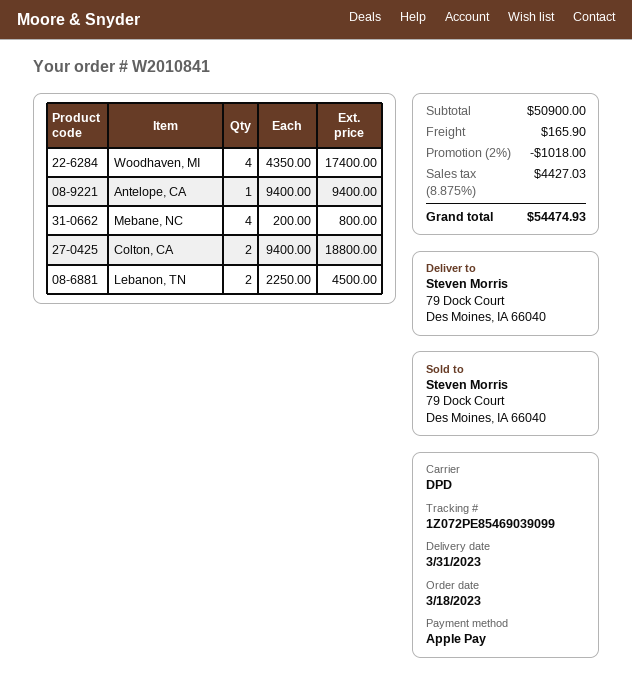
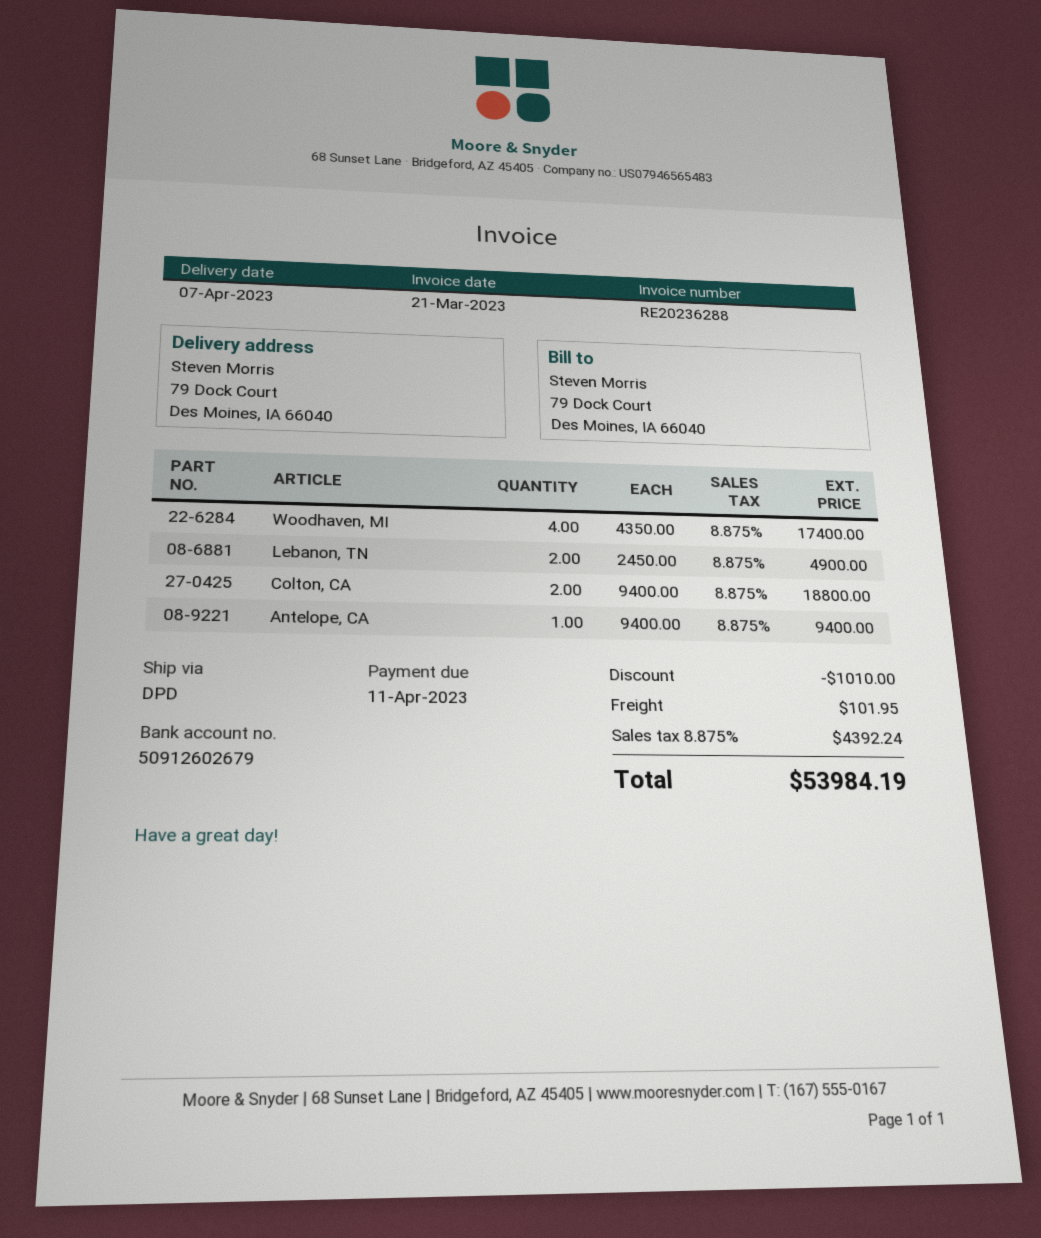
delivery date: 2023-03-31 -> 2023-04-07
Mebane, NC: 4 x 200.00 = 800.00 -> none
Lebanon, TN: 2 x 2250.00 = 4500.00 -> 2 x 2450.00 = 4900.00
discount: 1018.00 -> 1010.00
shipping: 165.90 -> 101.95
tax: 8.875% = 4427.03 -> 8.875% = 4392.24
total: 54474.93 -> 53984.19

